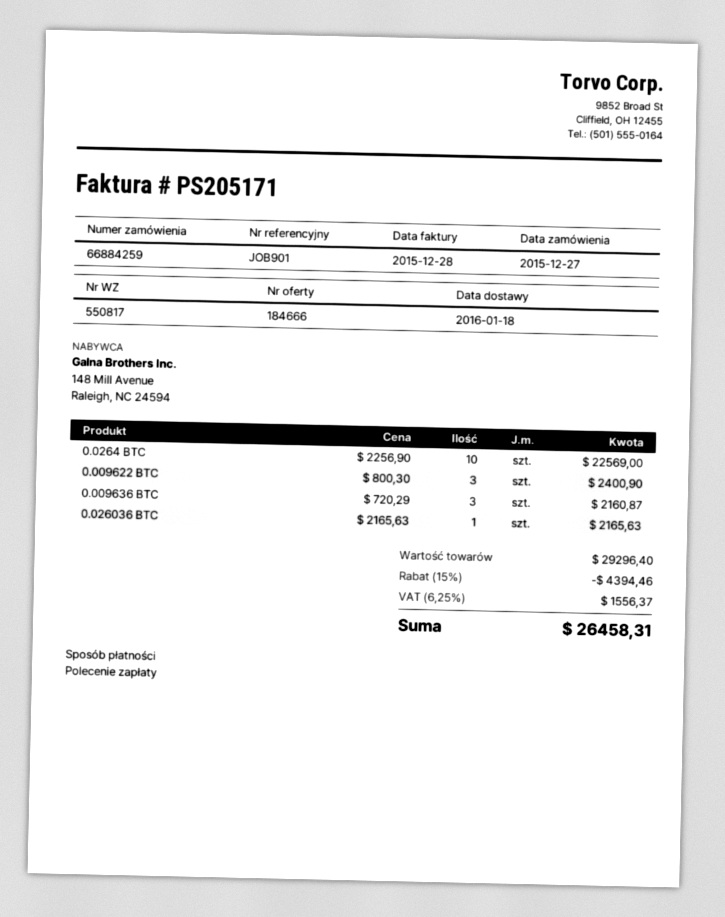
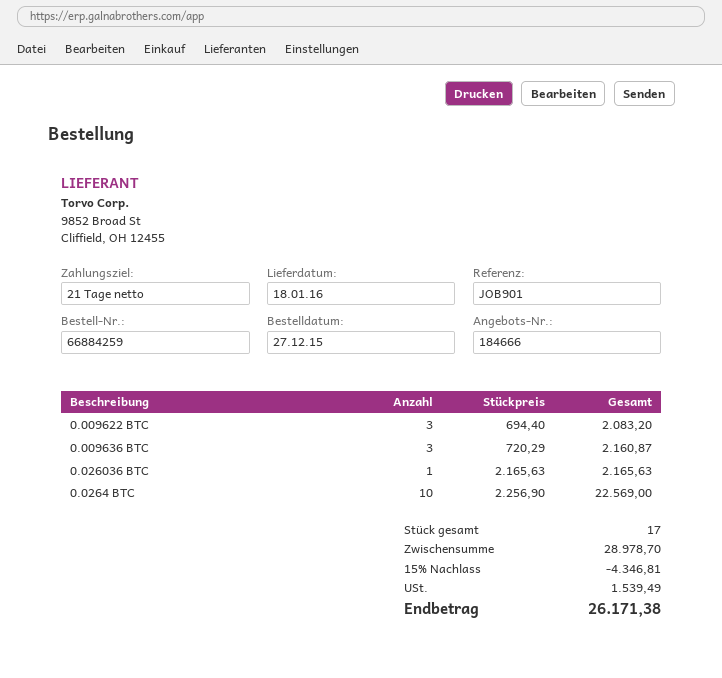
0.009622 BTC: 3 x 800.30 = 2400.90 -> 3 x 694.40 = 2083.20
subtotal: 29296.40 -> 28978.70
discount: 15% = 4394.46 -> 15% = 4346.81
tax: 1556.37 -> 1539.49
total: 26458.31 -> 26171.38

